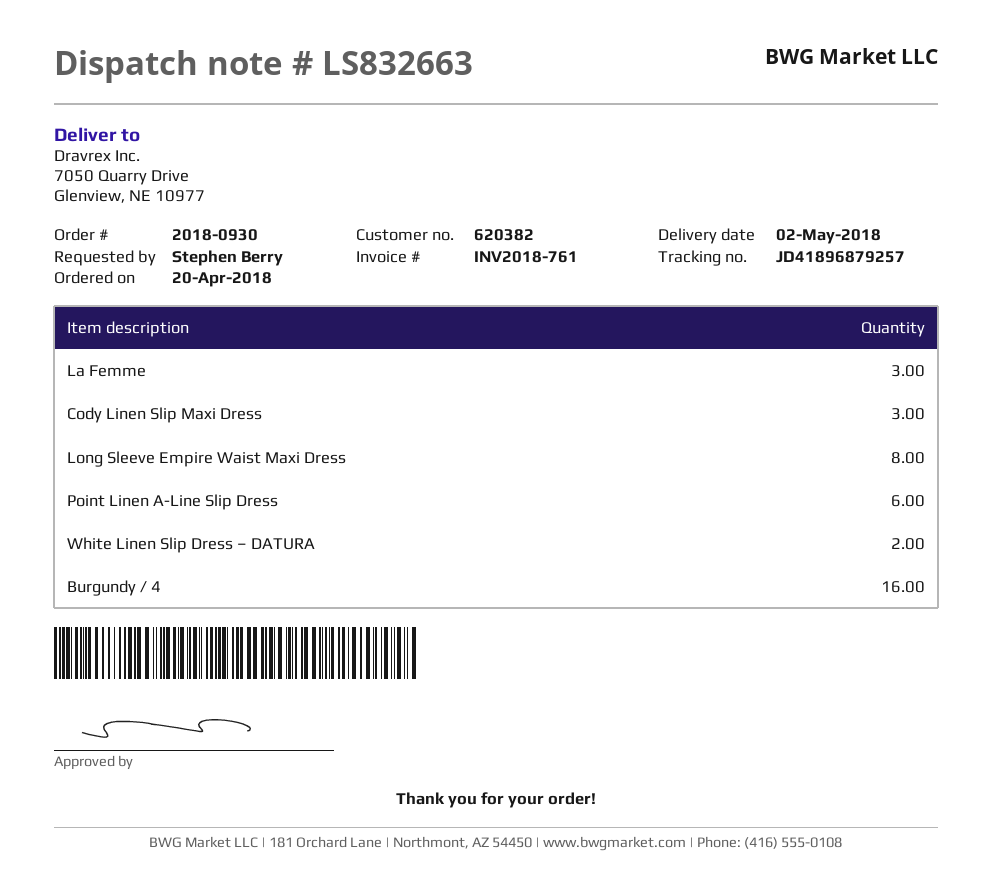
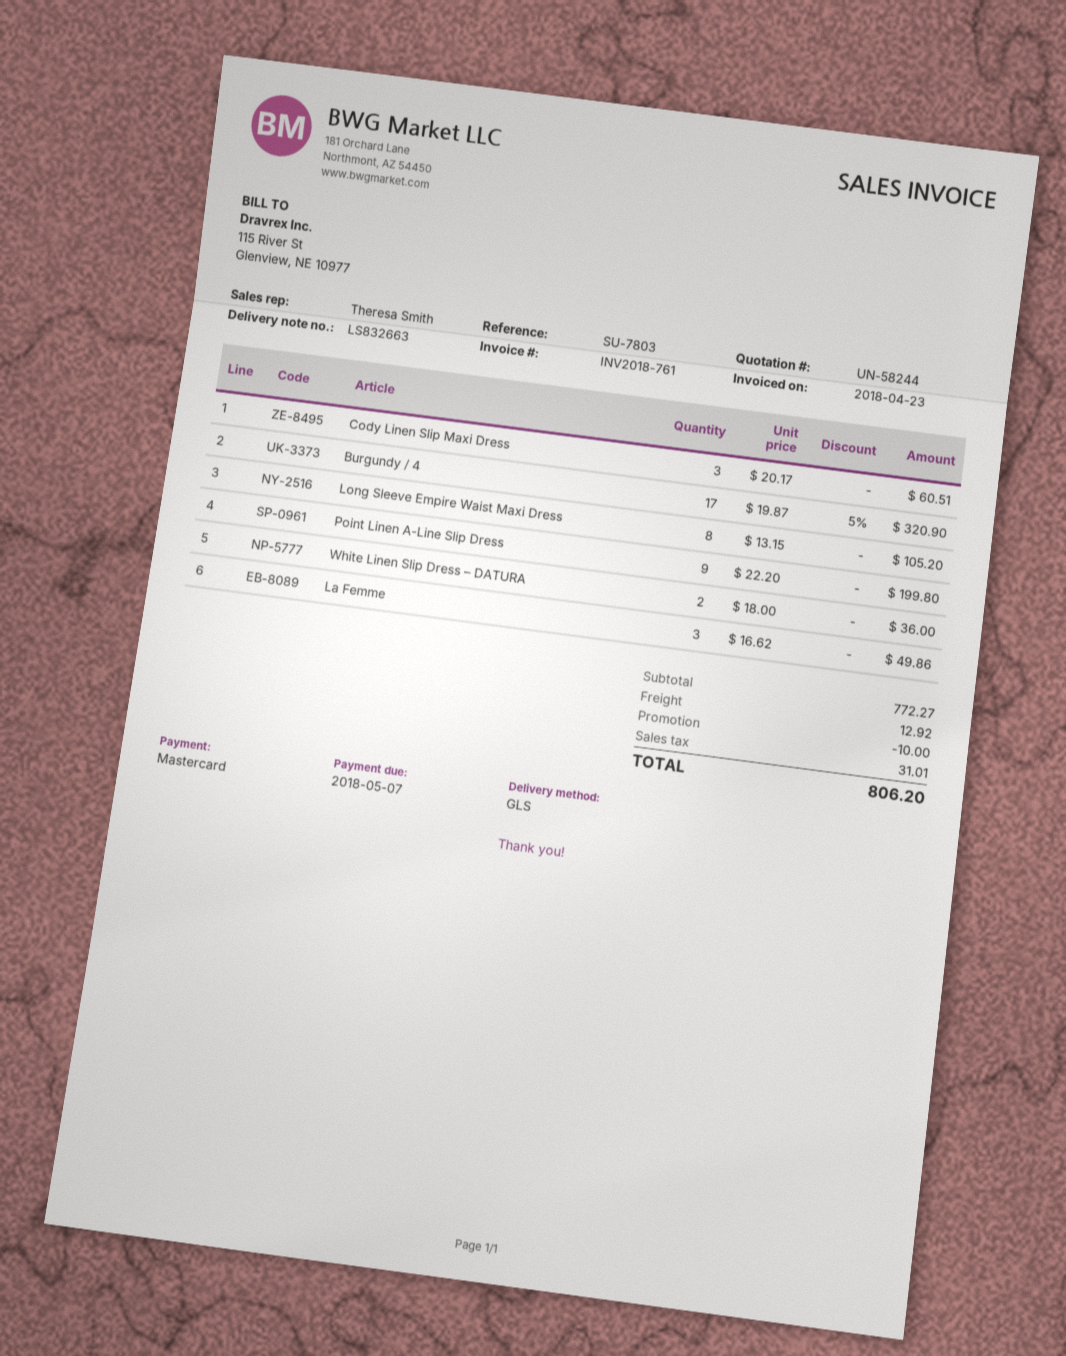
Point Linen A-Line Slip Dress: 6 -> 9
Burgundy / 4: 16 -> 17

